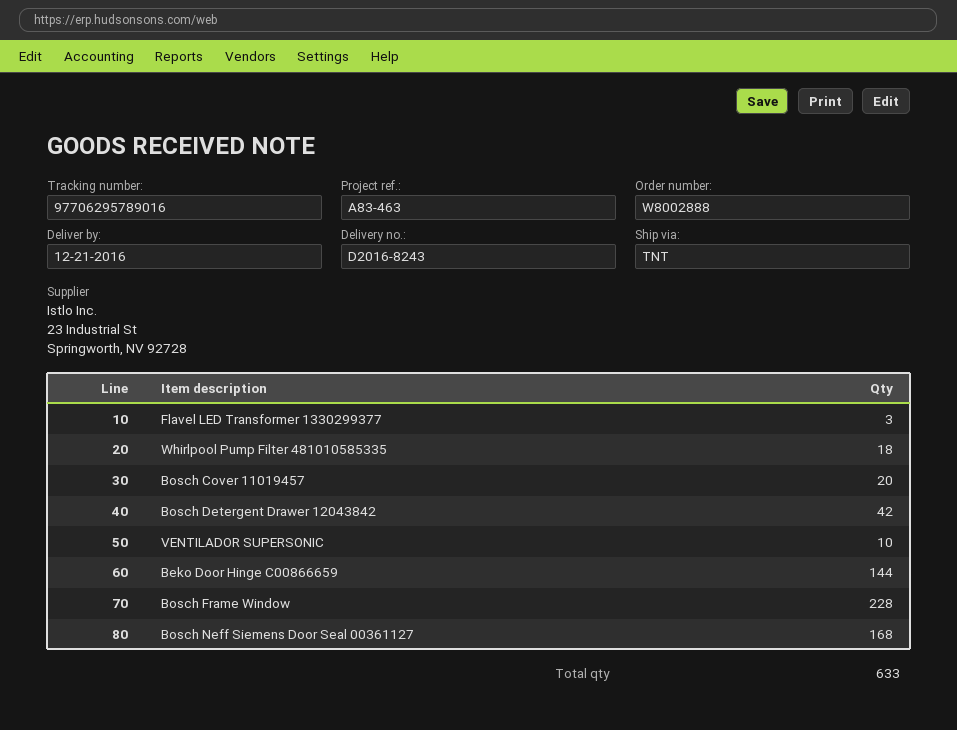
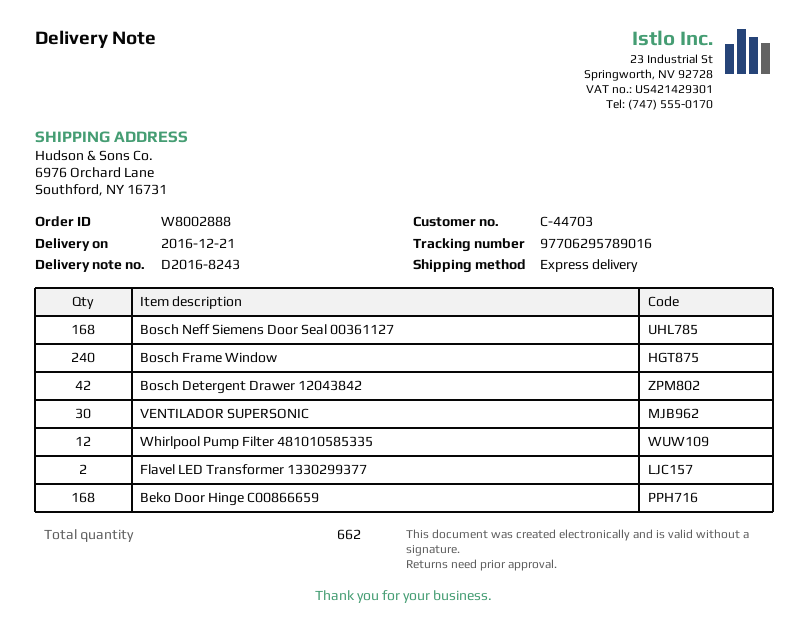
shipping method: TNT -> express
Flavel LED Transformer 1330299377: 3 -> 2
Whirlpool Pump Filter 481010585335: 18 -> 12
Bosch Cover 11019457: 20 -> none
VENTILADOR SUPERSONIC: 10 -> 30
Beko Door Hinge C00866659: 144 -> 168
Bosch Frame Window: 228 -> 240
total quantity: 633 -> 662

